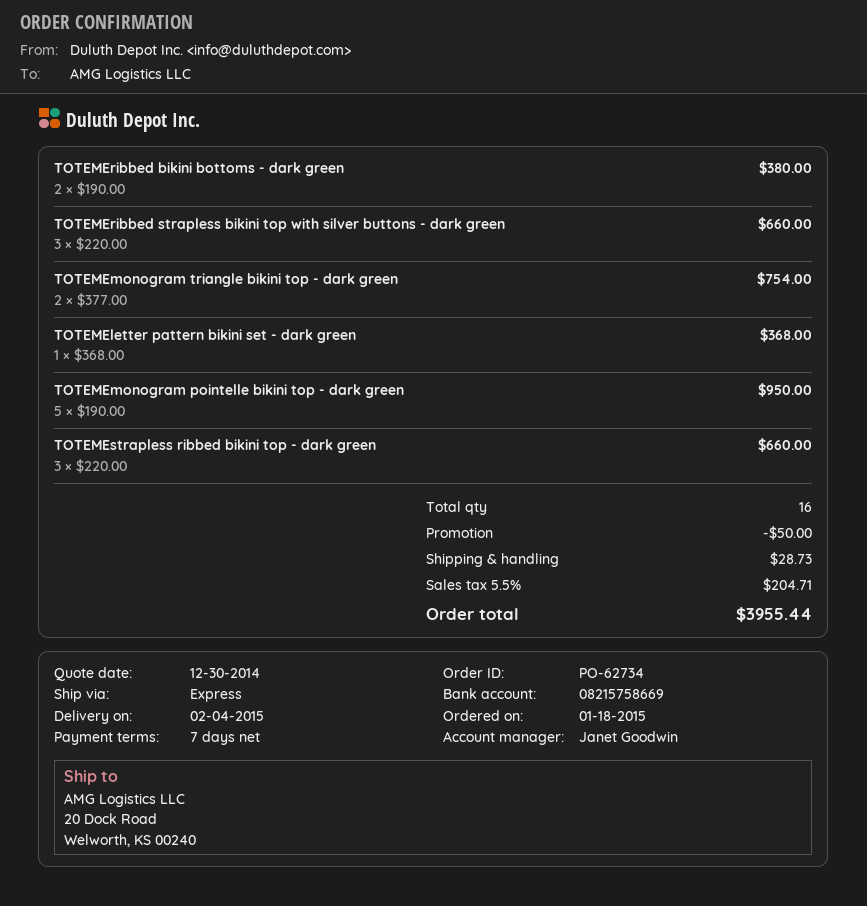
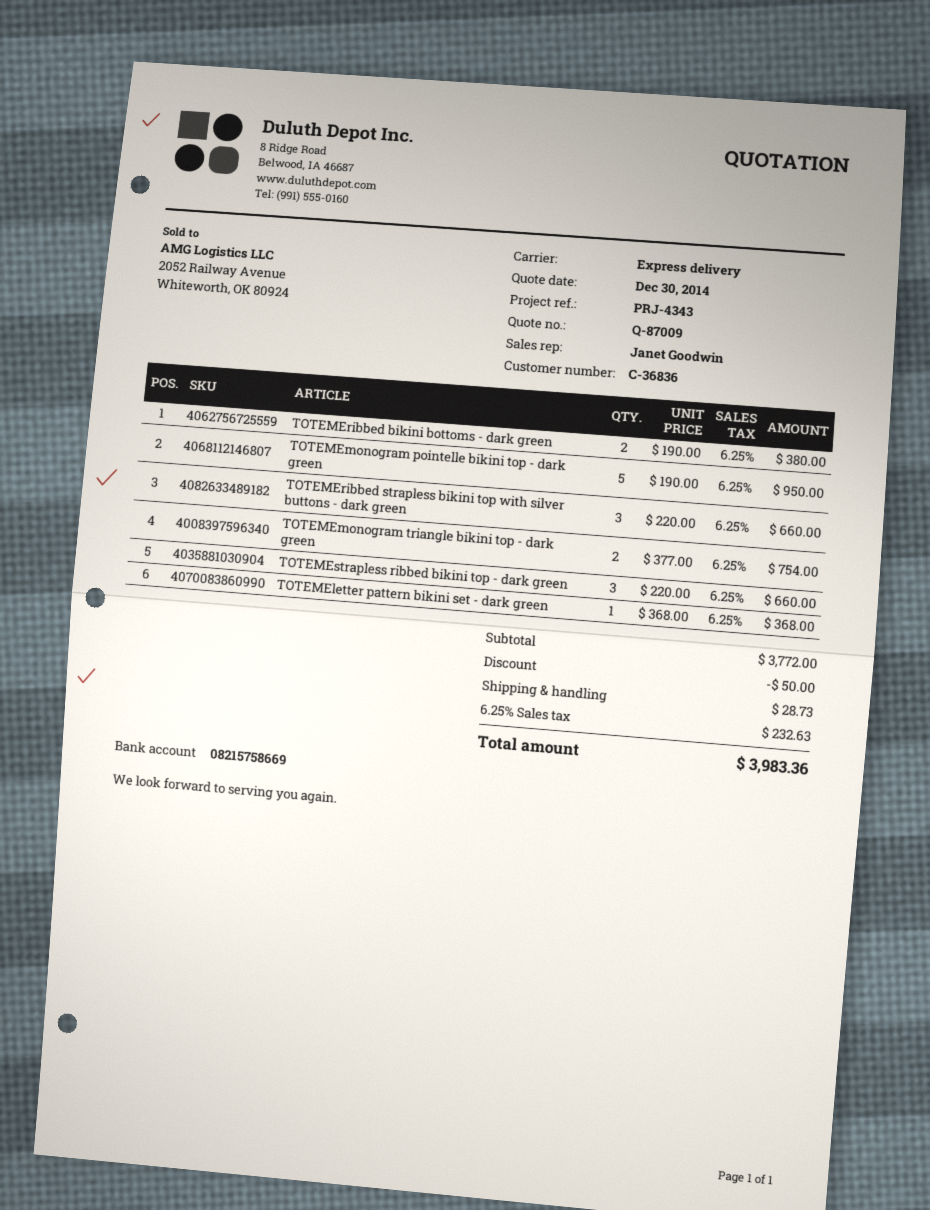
tax: 5.5% = 204.71 -> 6.25% = 232.63
total: 3955.44 -> 3983.36

